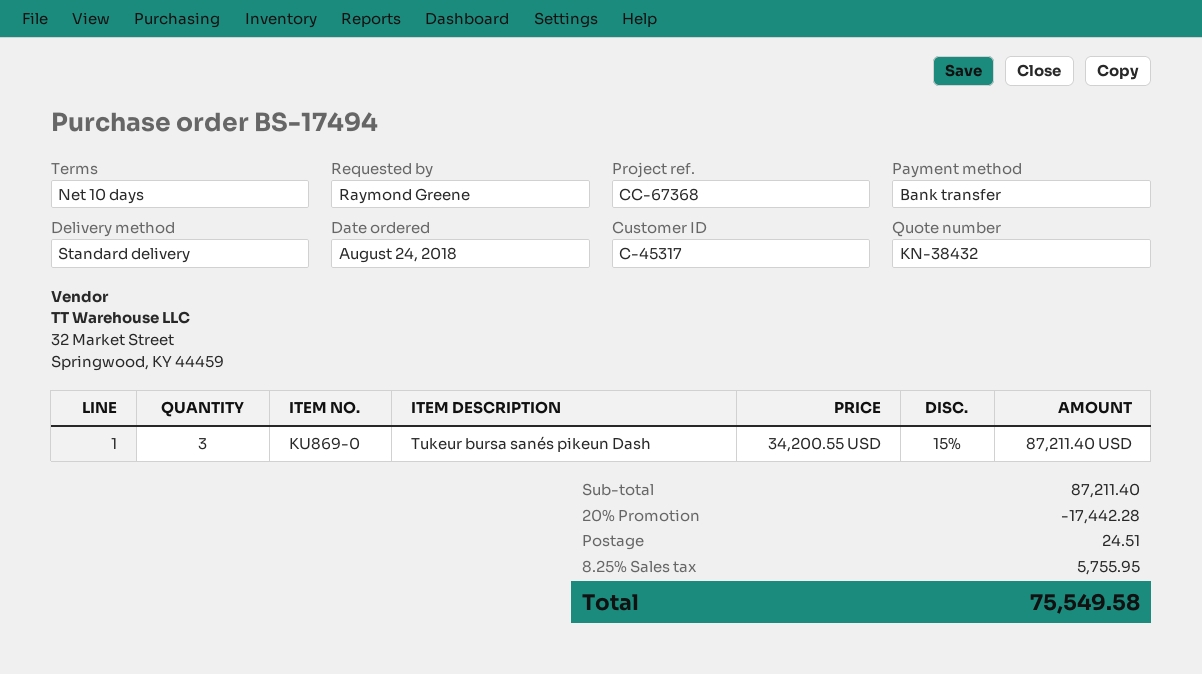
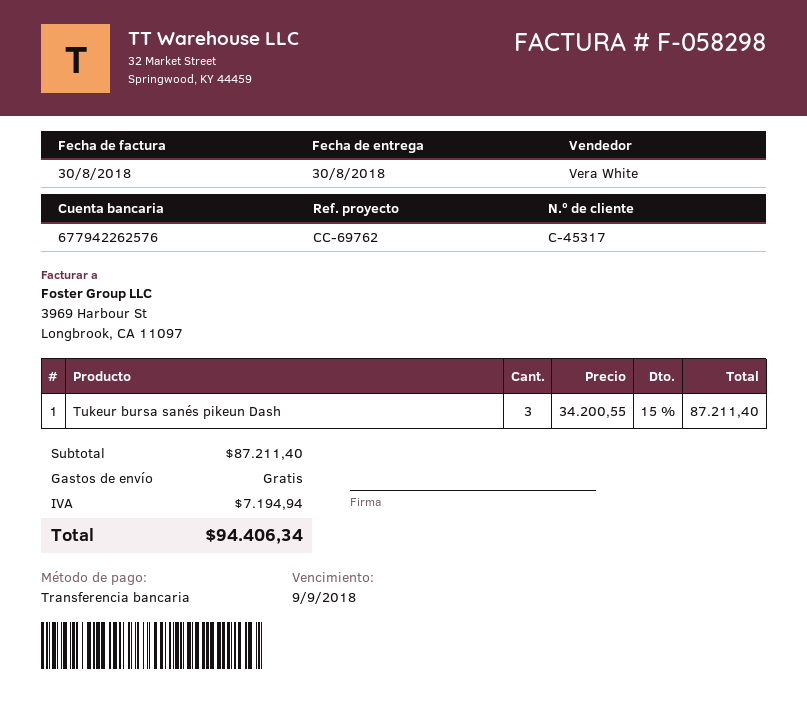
reference: CC-67368 -> CC-69762
discount: 20% = 17442.28 -> none
shipping: 24.51 -> 0.00
tax: 5755.95 -> 7194.94
total: 75549.58 -> 94406.34

